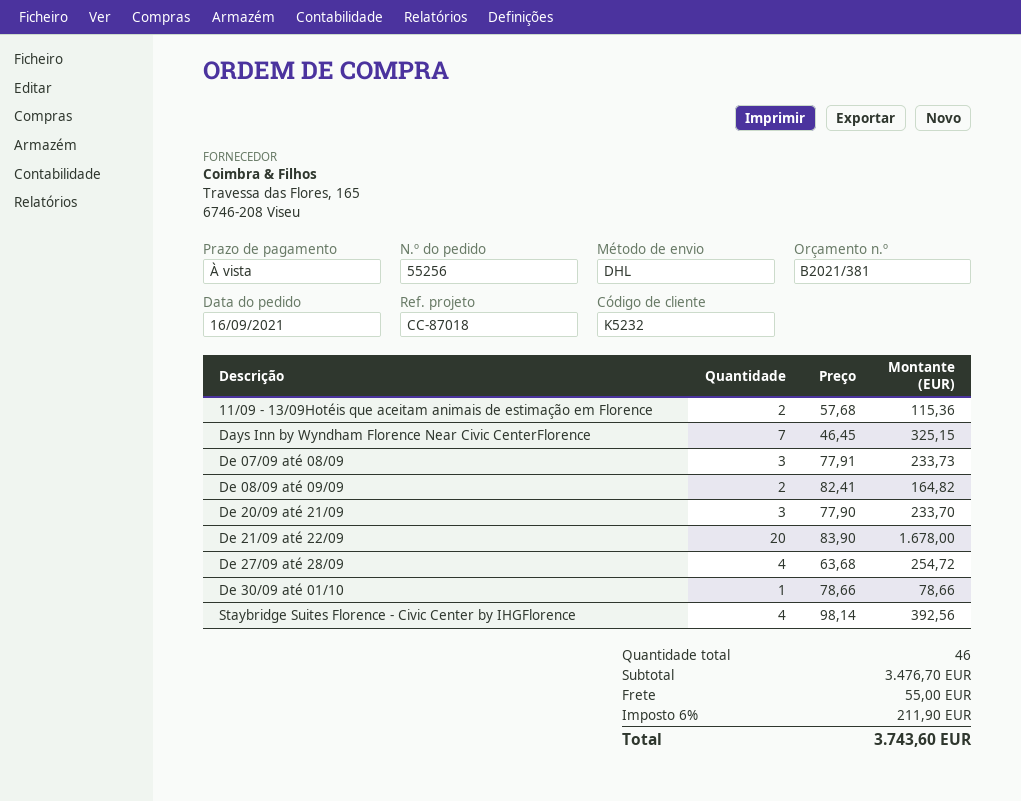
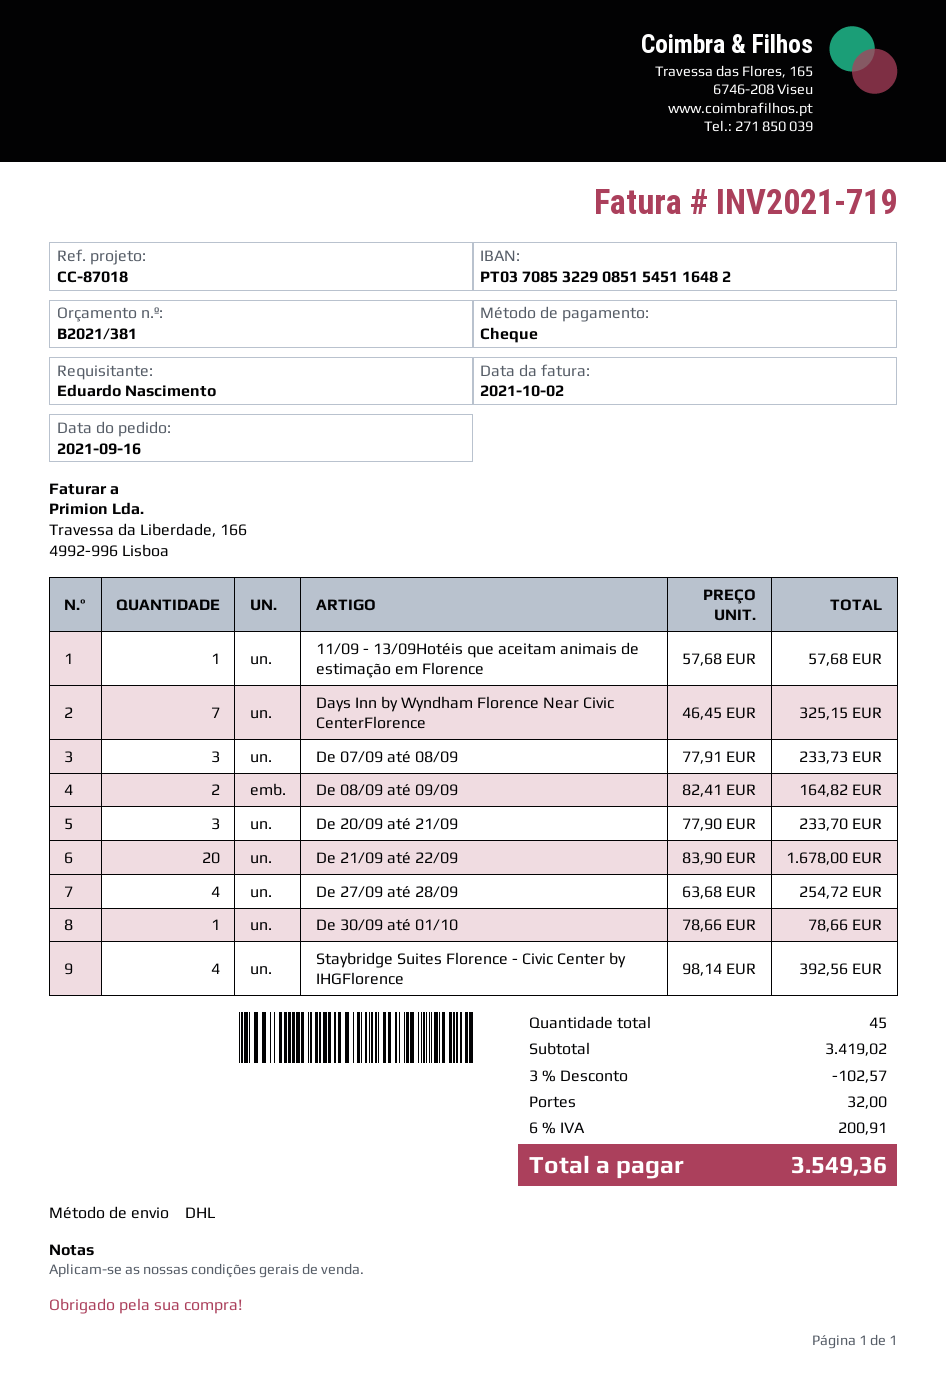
11/09 - 13/09Hotéis que aceitam animais de estimação em Florence: 2 x 57.68 = 115.36 -> 1 x 57.68 = 57.68
total quantity: 46 -> 45
subtotal: 3476.70 -> 3419.02
discount: none -> 3% = 102.57
shipping: 55.00 -> 32.00
tax: 6% = 211.90 -> 6% = 200.91
total: 3743.60 -> 3549.36

